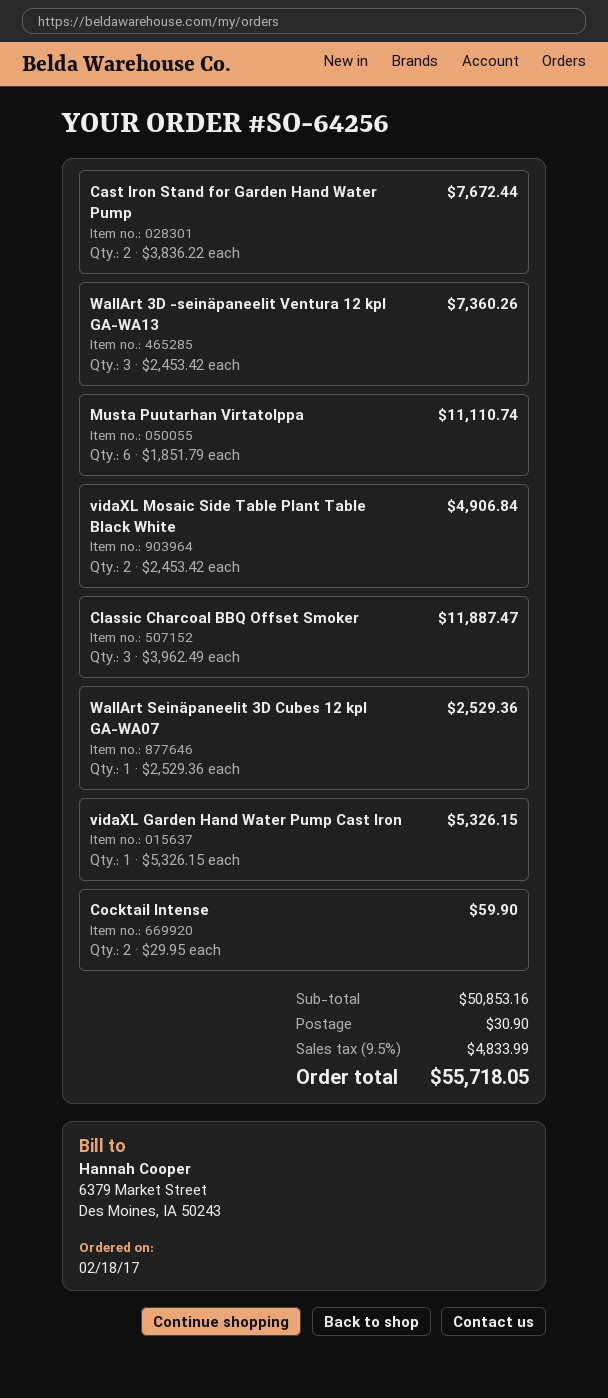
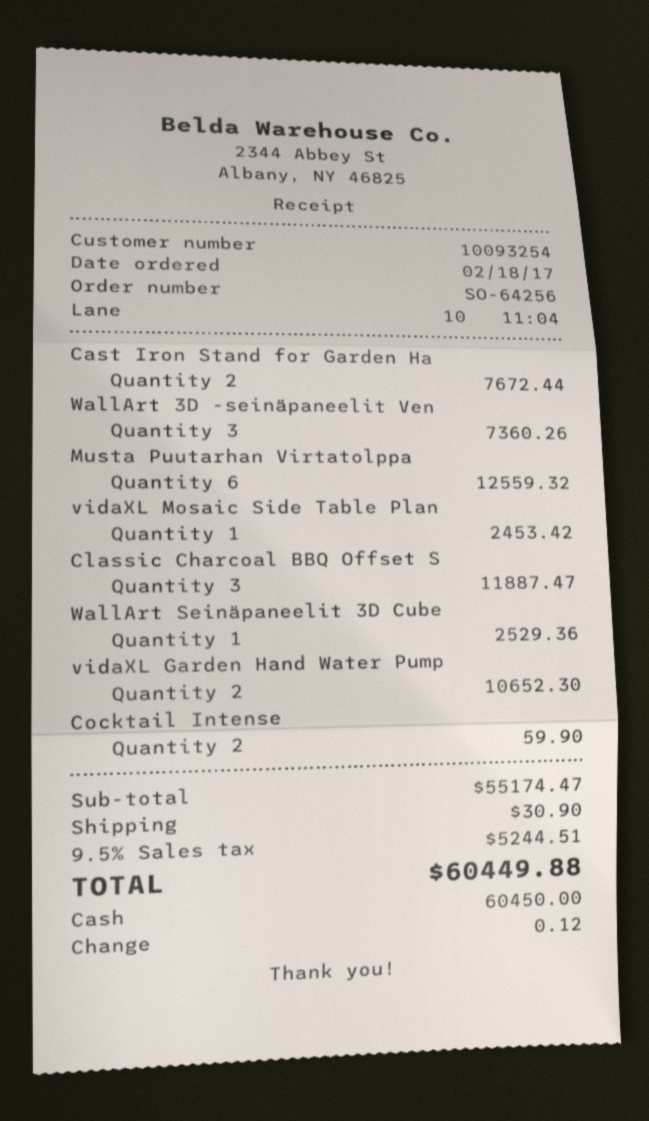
Musta Puutarhan Virtatolppa: 6 for 11110.74 -> 6 for 12559.32
vidaXL Mosaic Side Table Plant Table Black White: 2 for 4906.84 -> 1 for 2453.42
vidaXL Garden Hand Water Pump Cast Iron: 1 for 5326.15 -> 2 for 10652.30
subtotal: 50853.16 -> 55174.47
tax: 9.5% = 4833.99 -> 9.5% = 5244.51
total: 55718.05 -> 60449.88

